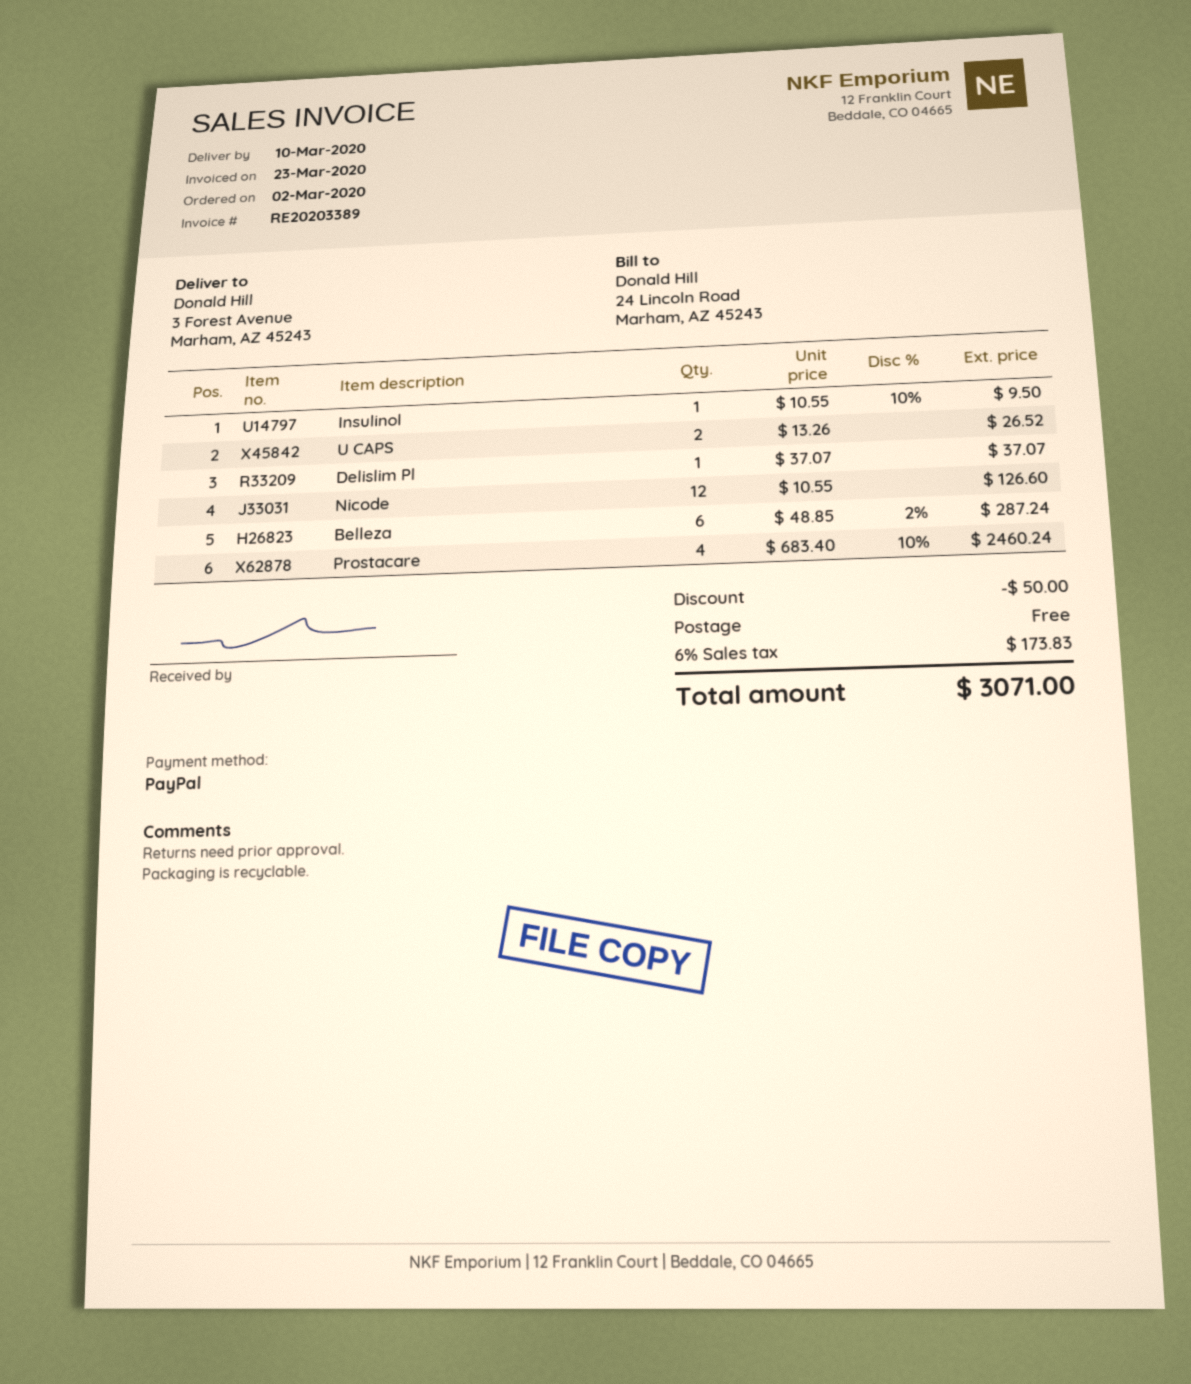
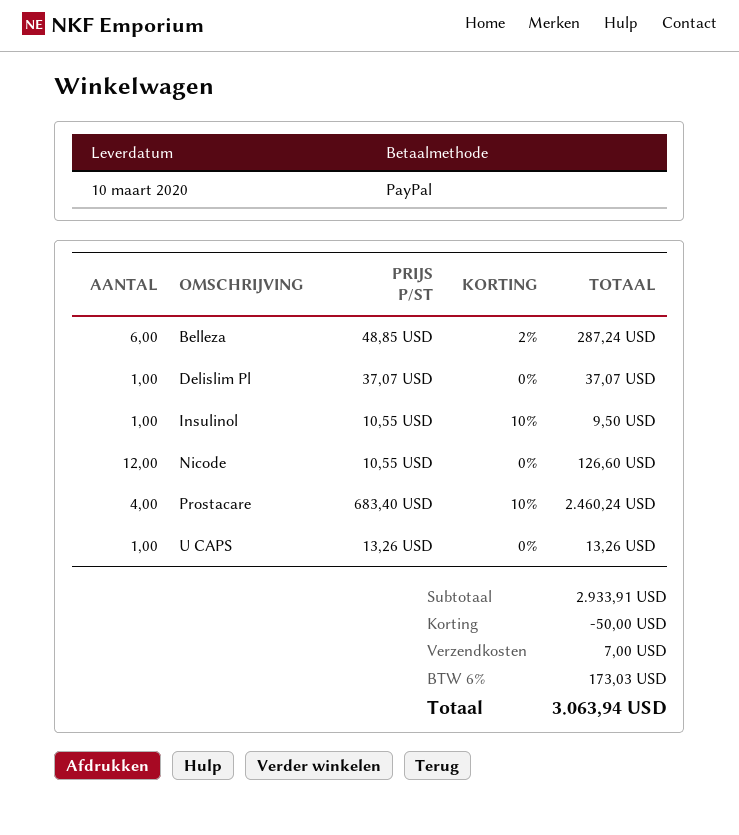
U CAPS: 2 x 13.26 = 26.52 -> 1 x 13.26 = 13.26
shipping: 0.00 -> 7.00
tax: 6% = 173.83 -> 6% = 173.03
total: 3071.00 -> 3063.94

